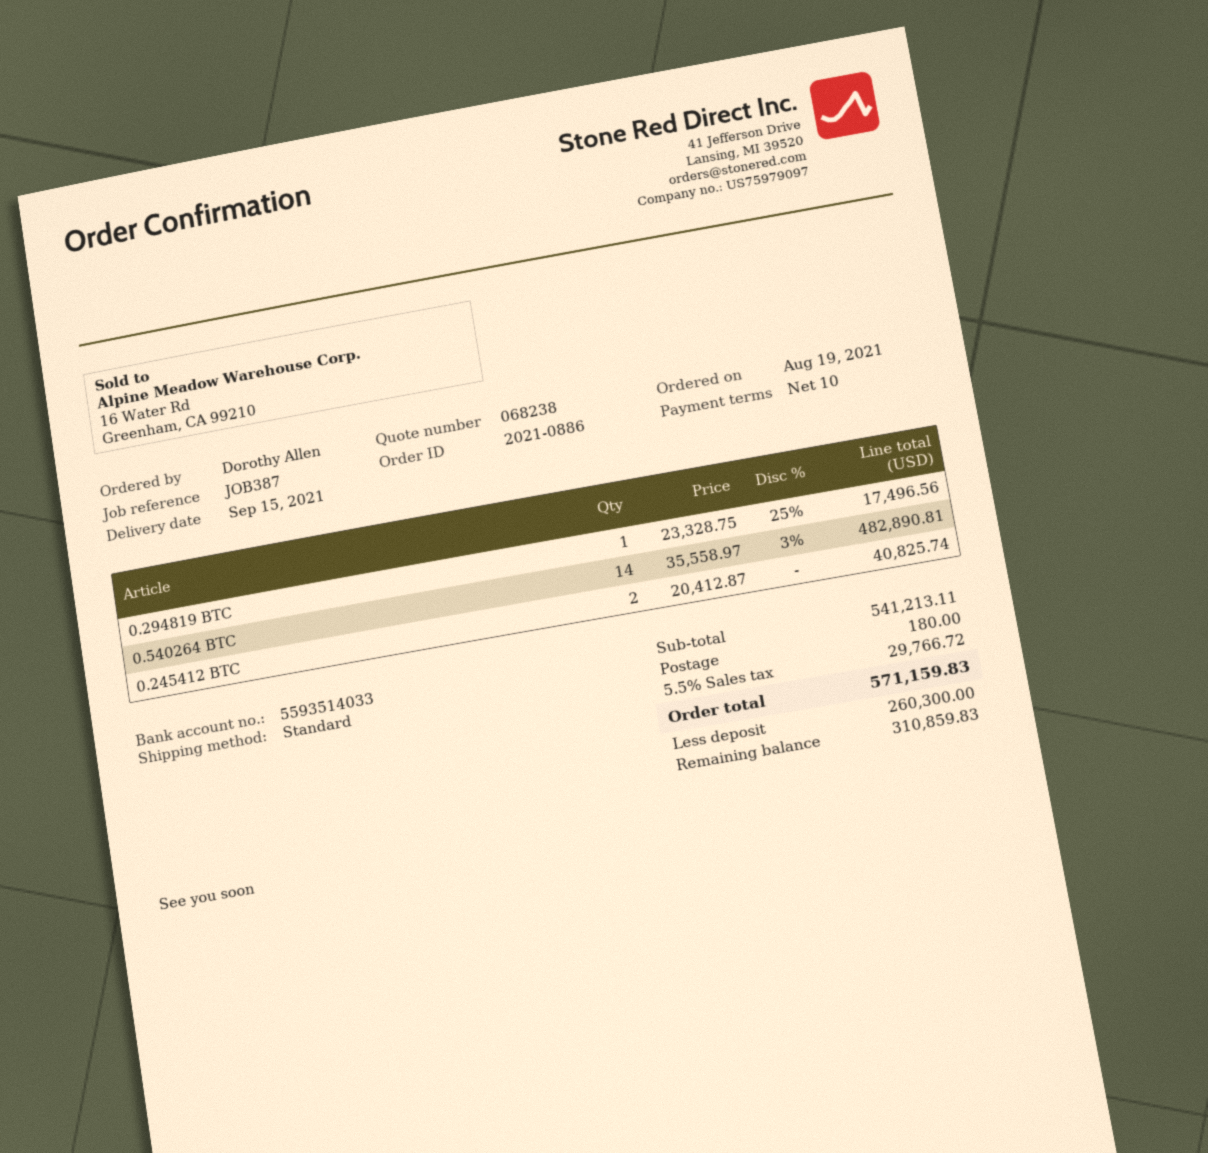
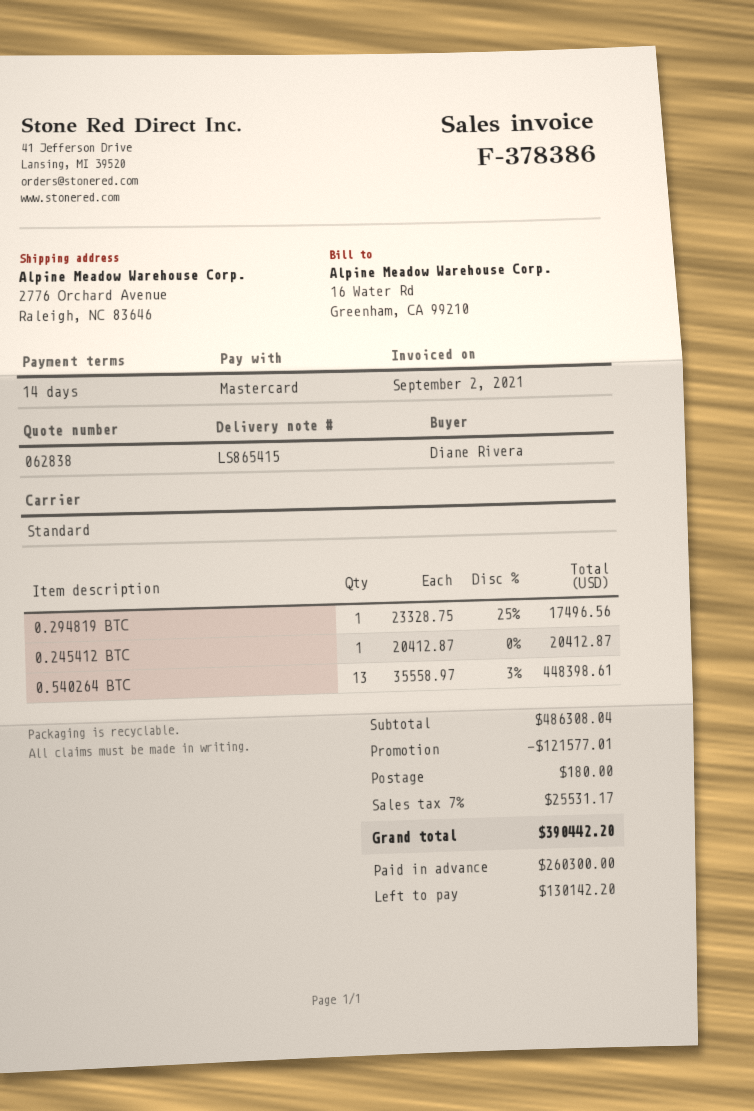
quote number: 068238 -> 062838
payment terms: 10 days -> 14 days
ordered by: Dorothy Allen -> Diane Rivera
0.540264 BTC: 14 x 35558.97 - 3% = 482890.81 -> 13 x 35558.97 - 3% = 448398.61
0.245412 BTC: 2 x 20412.87 = 40825.74 -> 1 x 20412.87 = 20412.87
subtotal: 541213.11 -> 486308.04
discount: none -> 121577.01
tax: 5.5% = 29766.72 -> 7% = 25531.17
total: 571159.83 -> 390442.20
balance: 310859.83 -> 130142.20

